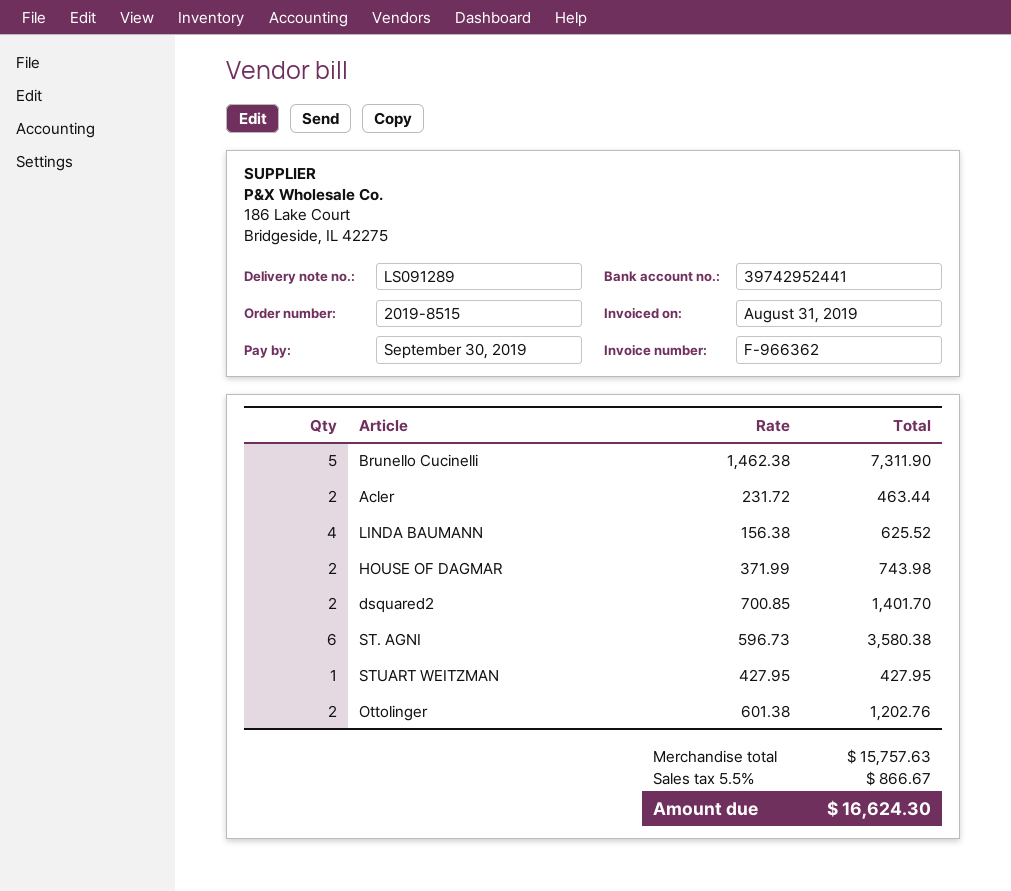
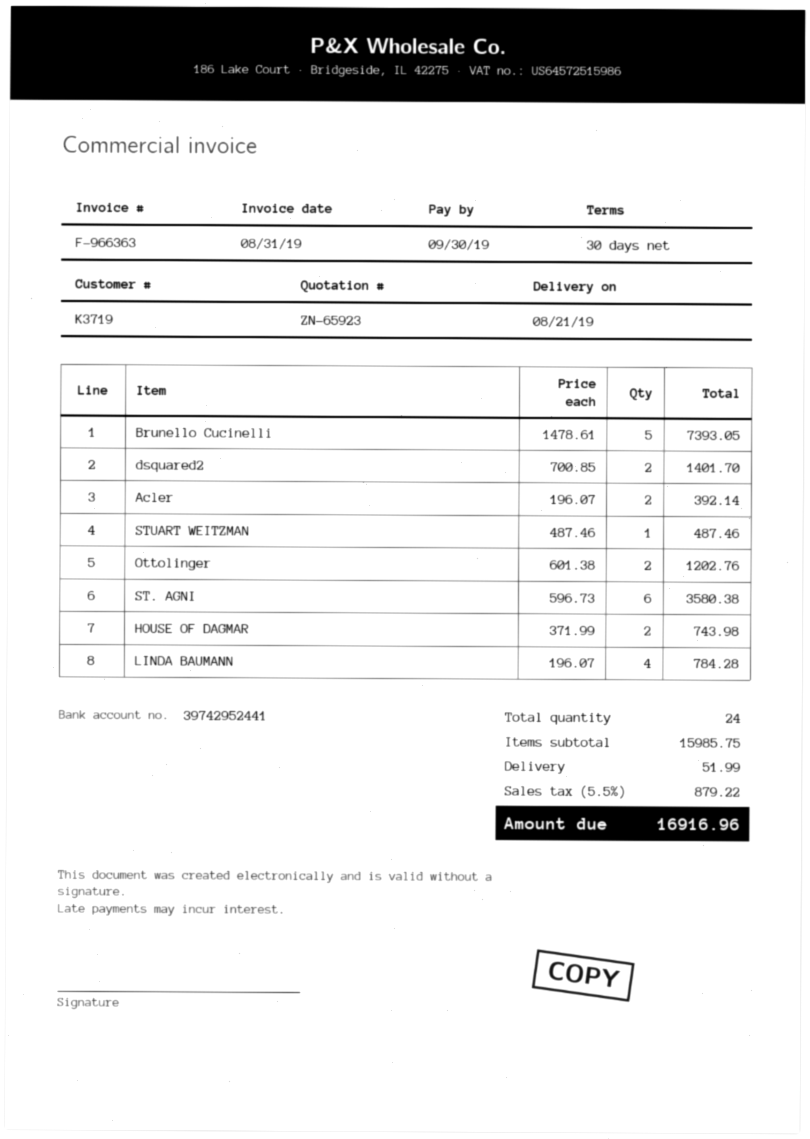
invoice number: F-966362 -> F-966363
Brunello Cucinelli: 5 x 1462.38 = 7311.90 -> 5 x 1478.61 = 7393.05
Acler: 2 x 231.72 = 463.44 -> 2 x 196.07 = 392.14
LINDA BAUMANN: 4 x 156.38 = 625.52 -> 4 x 196.07 = 784.28
STUART WEITZMAN: 1 x 427.95 = 427.95 -> 1 x 487.46 = 487.46
subtotal: 15757.63 -> 15985.75
shipping: none -> 51.99
tax: 5.5% = 866.67 -> 5.5% = 879.22
total: 16624.30 -> 16916.96

